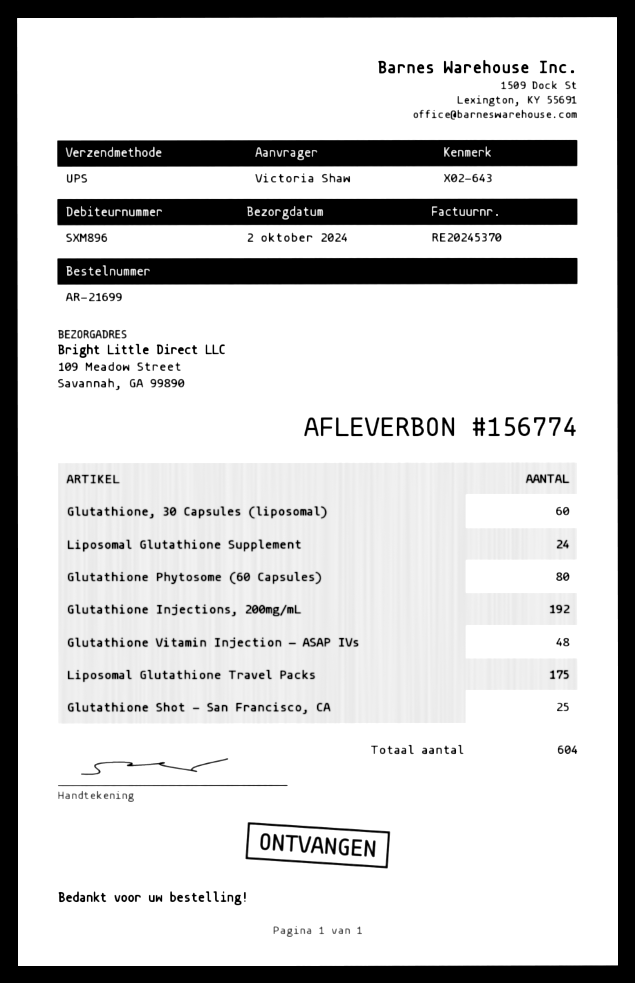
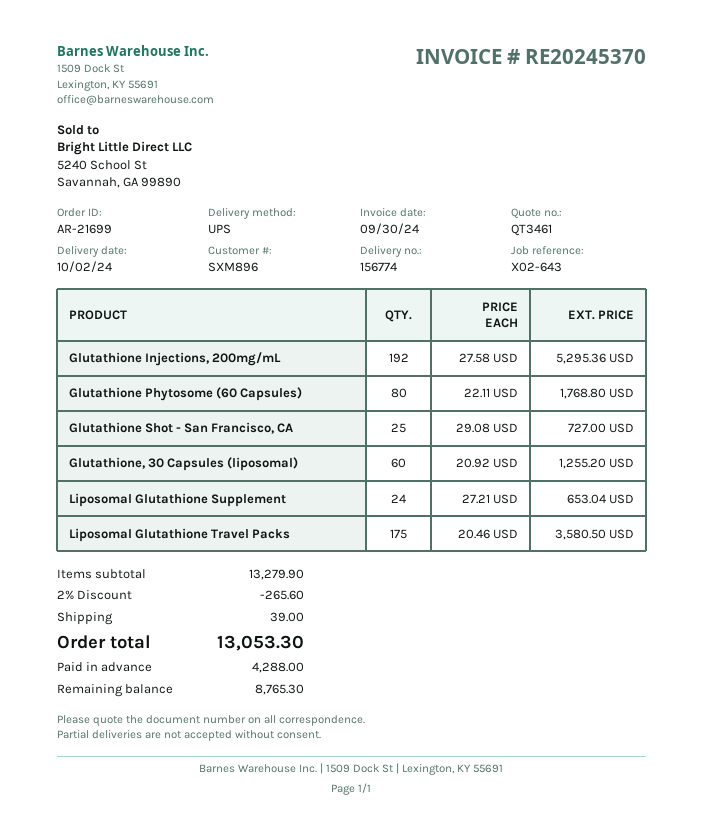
Glutathione Vitamin Injection — ASAP IVs: 48 -> none

